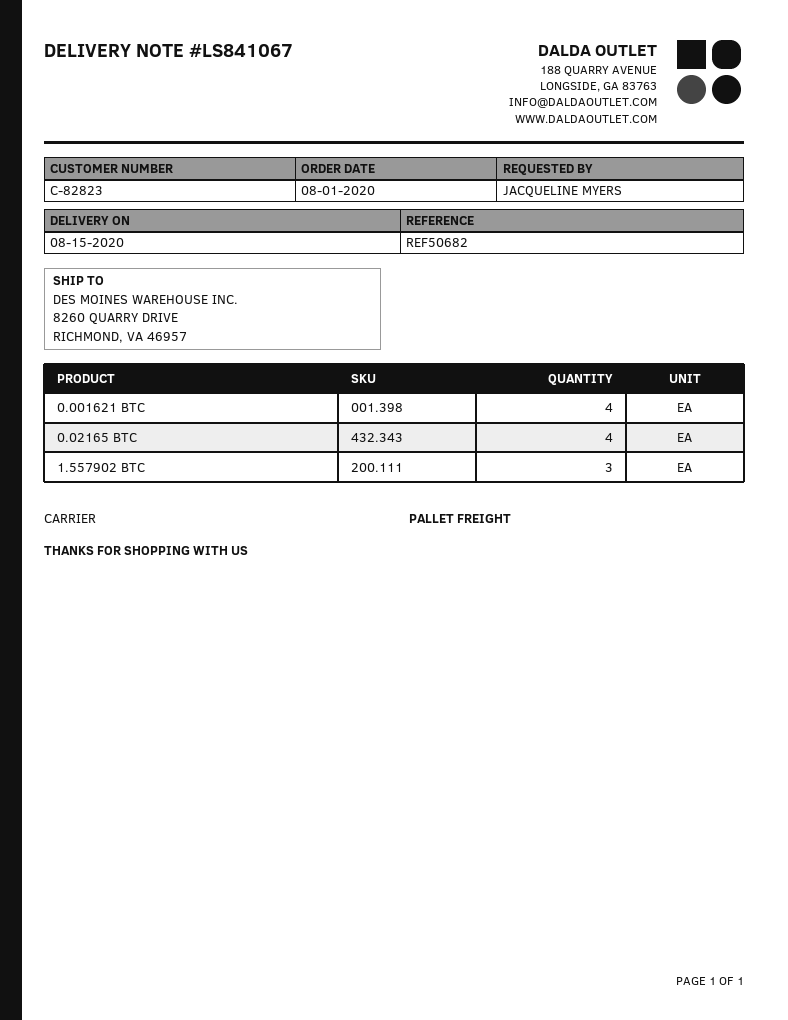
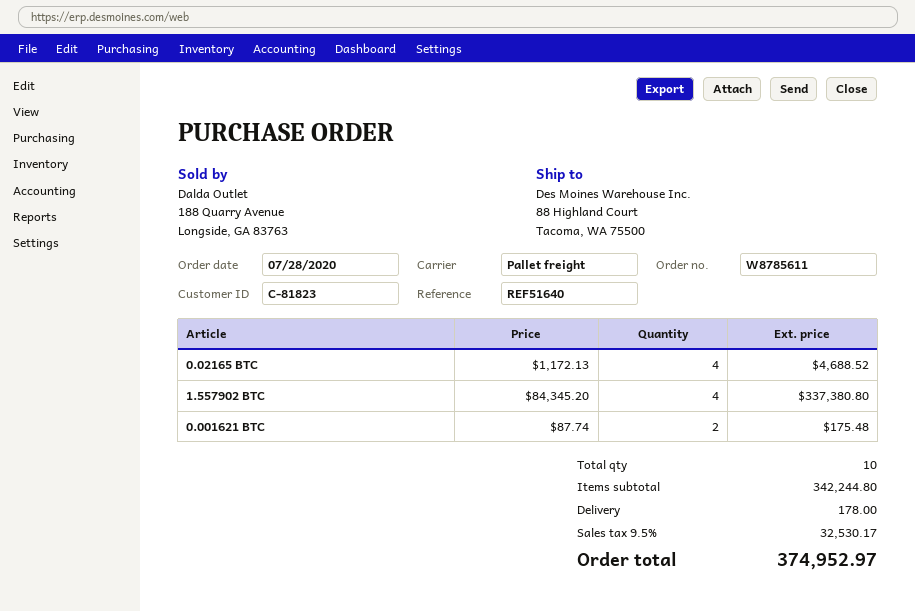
order date: 2020-08-01 -> 2020-07-28
customer number: C-82823 -> C-81823
reference: REF50682 -> REF51640
ship to: 8260 QUARRY DRIVE, RICHMOND, VA 46957 -> 88 Highland Court, Tacoma, WA 75500
0.001621 BTC: 4 -> 2
1.557902 BTC: 3 -> 4

